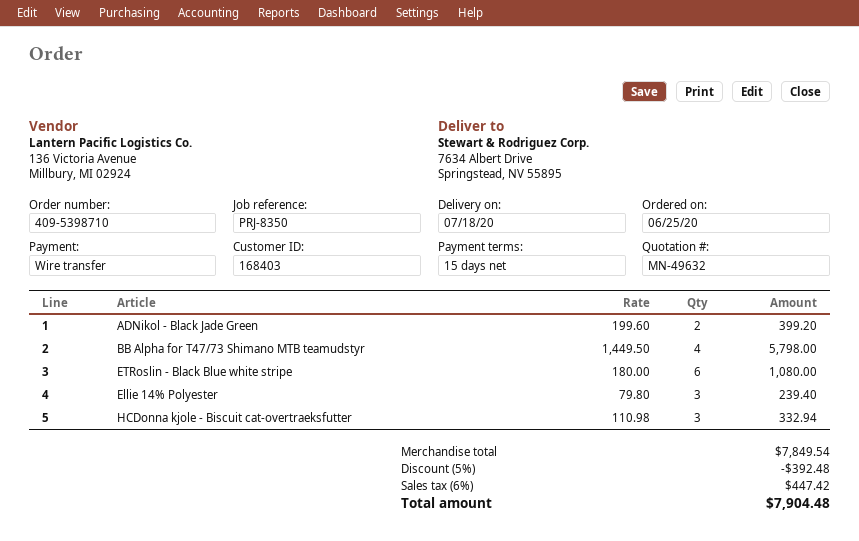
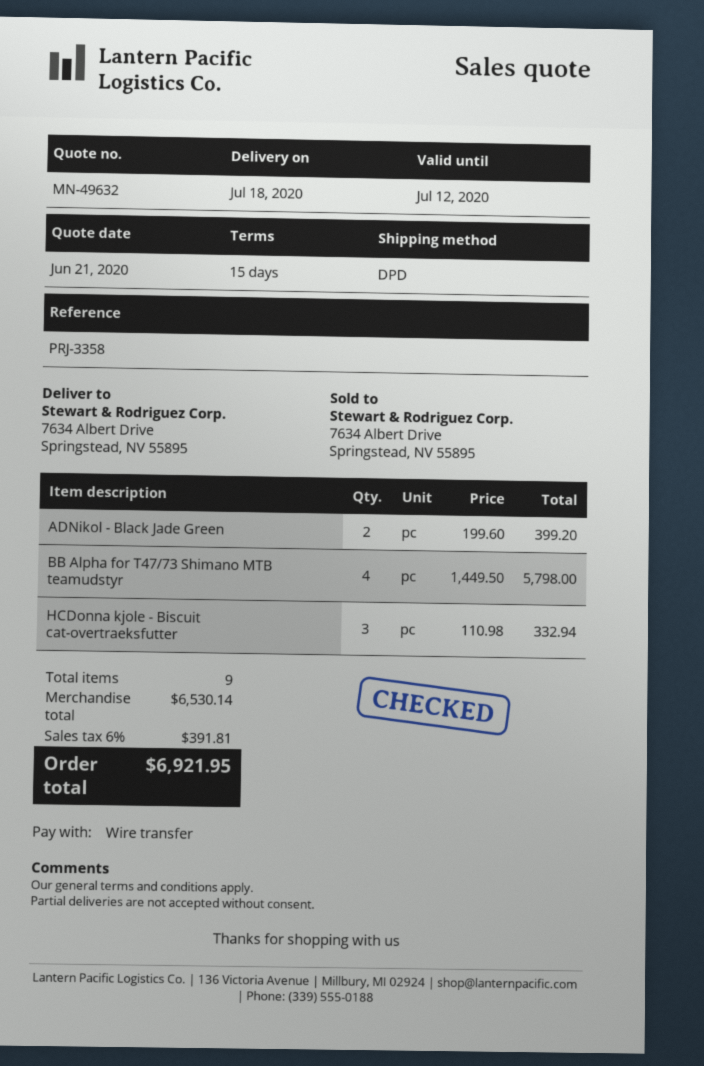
reference: PRJ-8350 -> PRJ-3358
ETRoslin - Black Blue white stripe: 6 x 180.00 = 1080.00 -> none
Ellie 14% Polyester: 3 x 79.80 = 239.40 -> none
subtotal: 7849.54 -> 6530.14
discount: 5% = 392.48 -> none
tax: 6% = 447.42 -> 6% = 391.81
total: 7904.48 -> 6921.95

